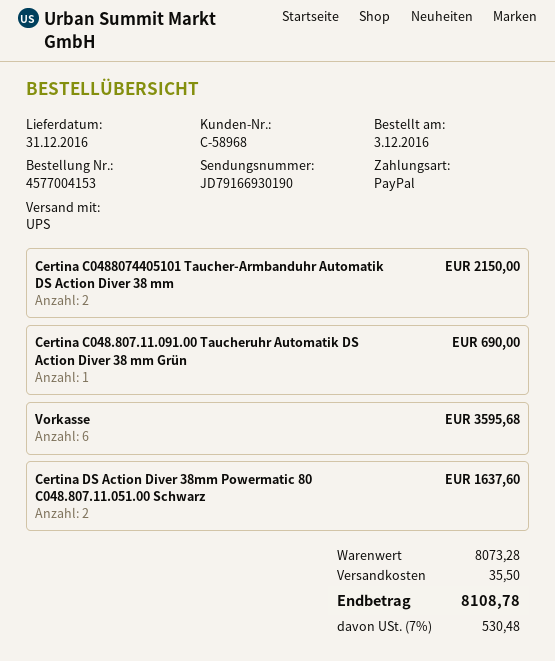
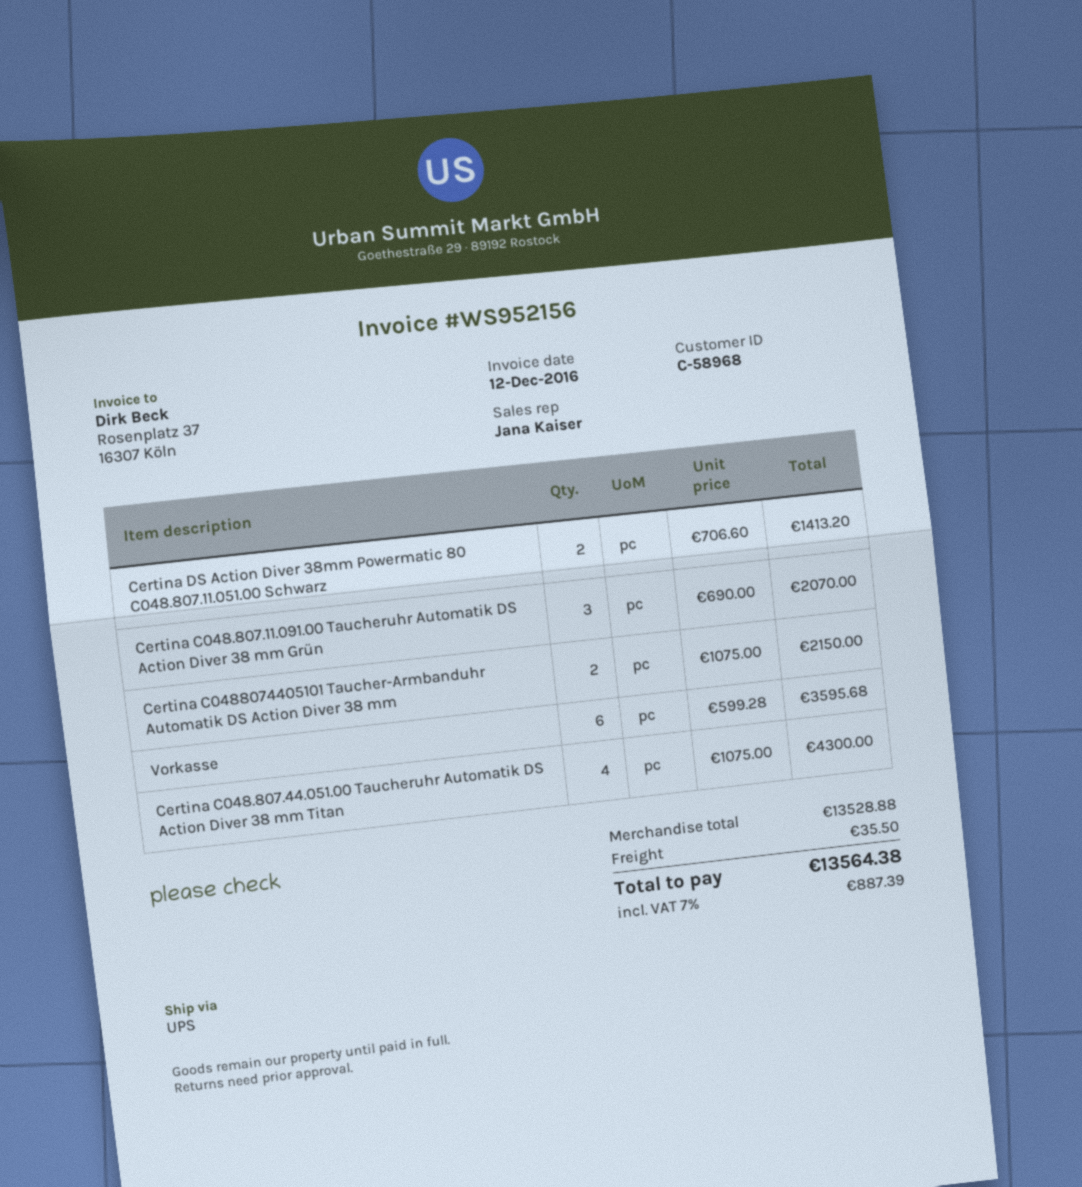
Certina C048.807.11.091.00 Taucheruhr Automatik DS Action Diver 38 mm Grün: 1 for 690.00 -> 3 for 2070.00
Certina DS Action Diver 38mm Powermatic 80 C048.807.11.051.00 Schwarz: 2 for 1637.60 -> 2 for 1413.20
Certina C048.807.44.051.00 Taucheruhr Automatik DS Action Diver 38 mm Titan: none -> 4 for 4300.00
subtotal: 8073.28 -> 13528.88
tax: 7% = 530.48 -> 7% = 887.39
total: 8108.78 -> 13564.38

